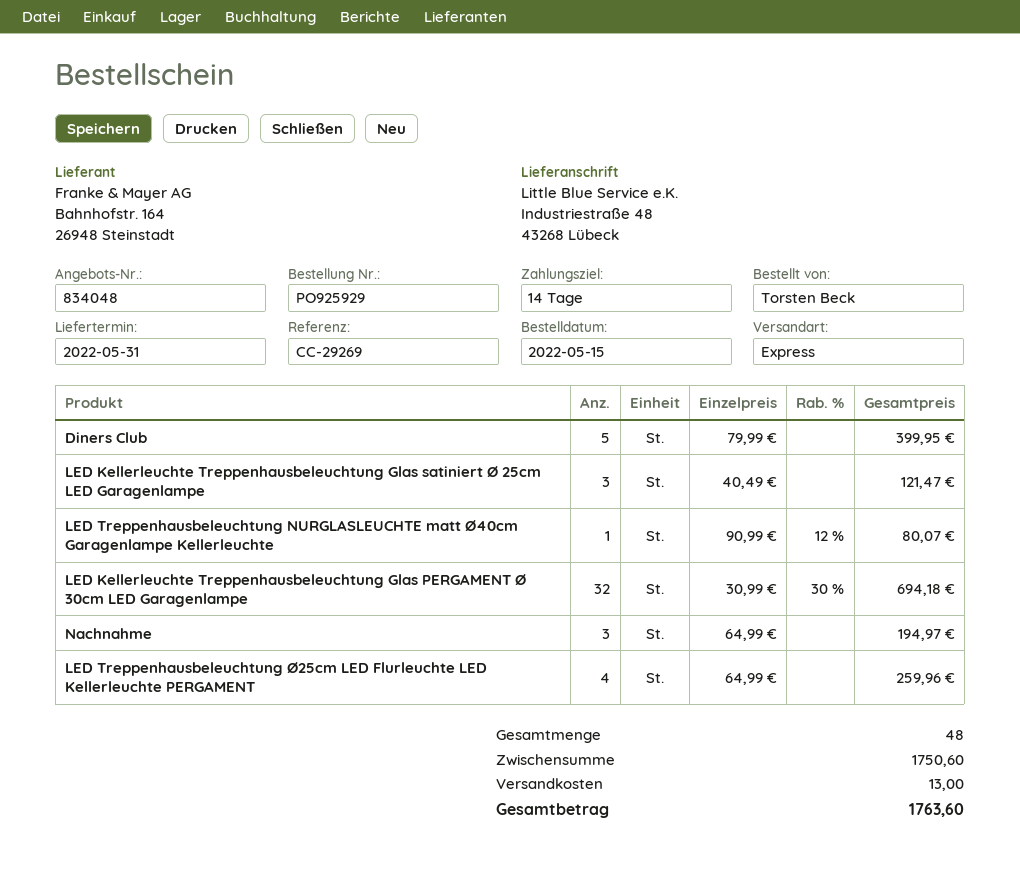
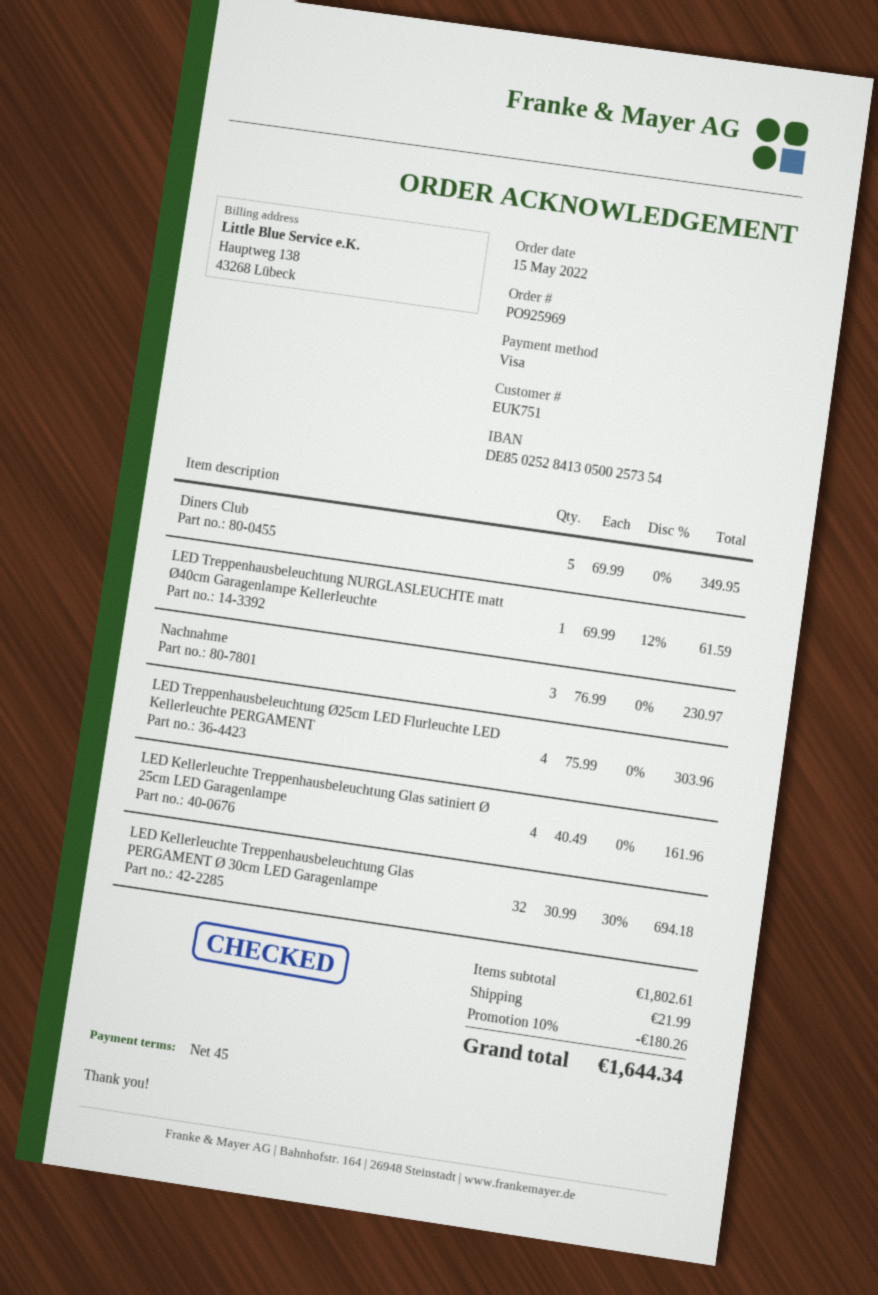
order number: PO925929 -> PO925969
payment terms: 14 days -> 45 days
Diners Club: 5 x 79.99 = 399.95 -> 5 x 69.99 = 349.95
LED Kellerleuchte Treppenhausbeleuchtung Glas satiniert Ø 25cm LED Garagenlampe: 3 x 40.49 = 121.47 -> 4 x 40.49 = 161.96
LED Treppenhausbeleuchtung NURGLASLEUCHTE matt Ø40cm Garagenlampe Kellerleuchte: 1 x 90.99 - 12% = 80.07 -> 1 x 69.99 - 12% = 61.59
Nachnahme: 3 x 64.99 = 194.97 -> 3 x 76.99 = 230.97
LED Treppenhausbeleuchtung Ø25cm LED Flurleuchte LED Kellerleuchte PERGAMENT: 4 x 64.99 = 259.96 -> 4 x 75.99 = 303.96
subtotal: 1750.60 -> 1802.61
discount: none -> 10% = 180.26
shipping: 13.00 -> 21.99
total: 1763.60 -> 1644.34

